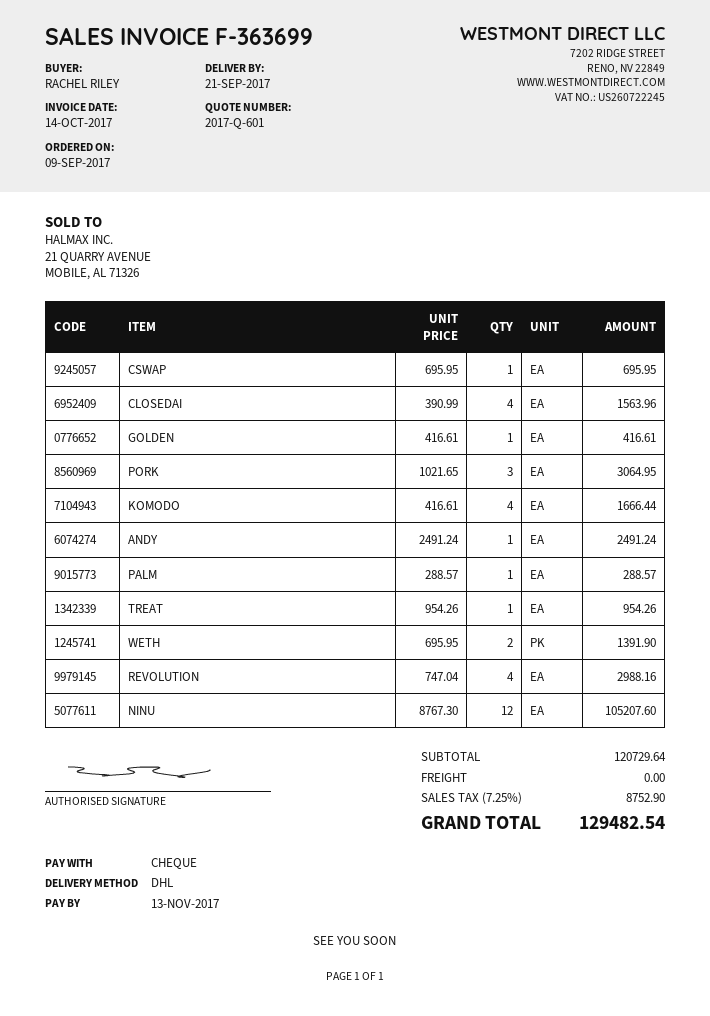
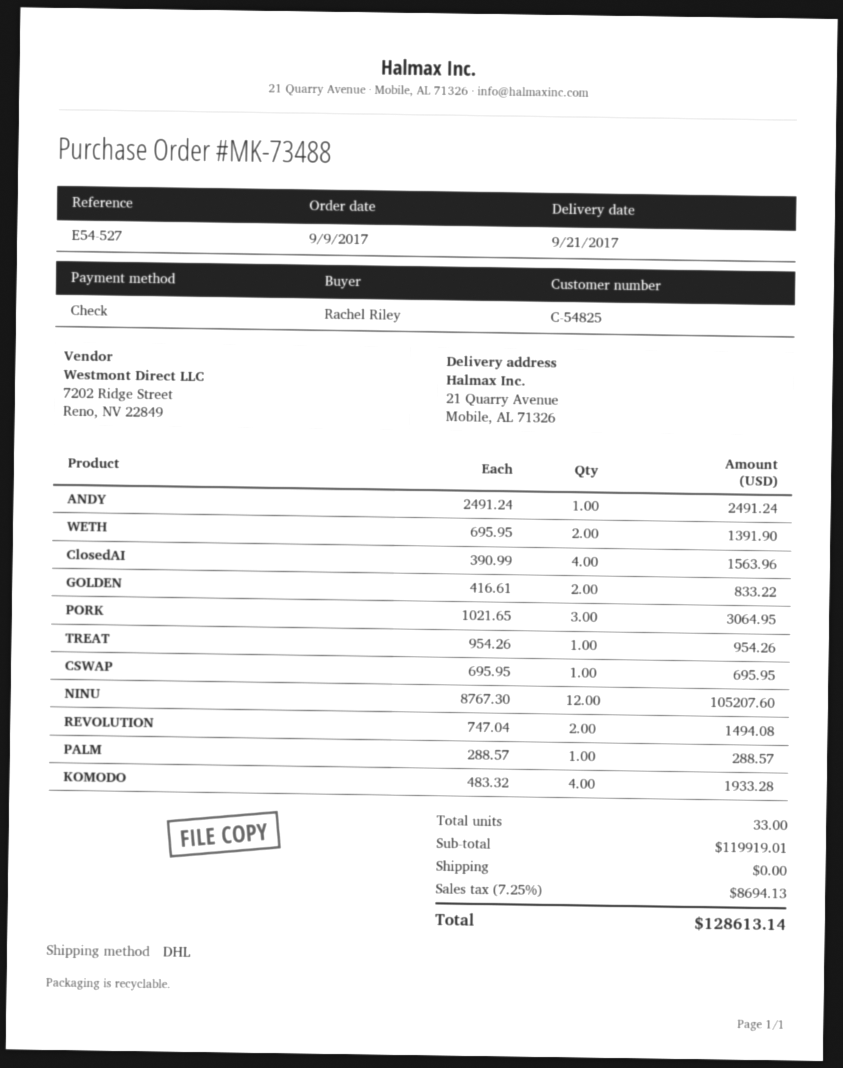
GOLDEN: 1 x 416.61 = 416.61 -> 2 x 416.61 = 833.22
KOMODO: 4 x 416.61 = 1666.44 -> 4 x 483.32 = 1933.28
REVOLUTION: 4 x 747.04 = 2988.16 -> 2 x 747.04 = 1494.08
subtotal: 120729.64 -> 119919.01
tax: 7.25% = 8752.90 -> 7.25% = 8694.13
total: 129482.54 -> 128613.14

